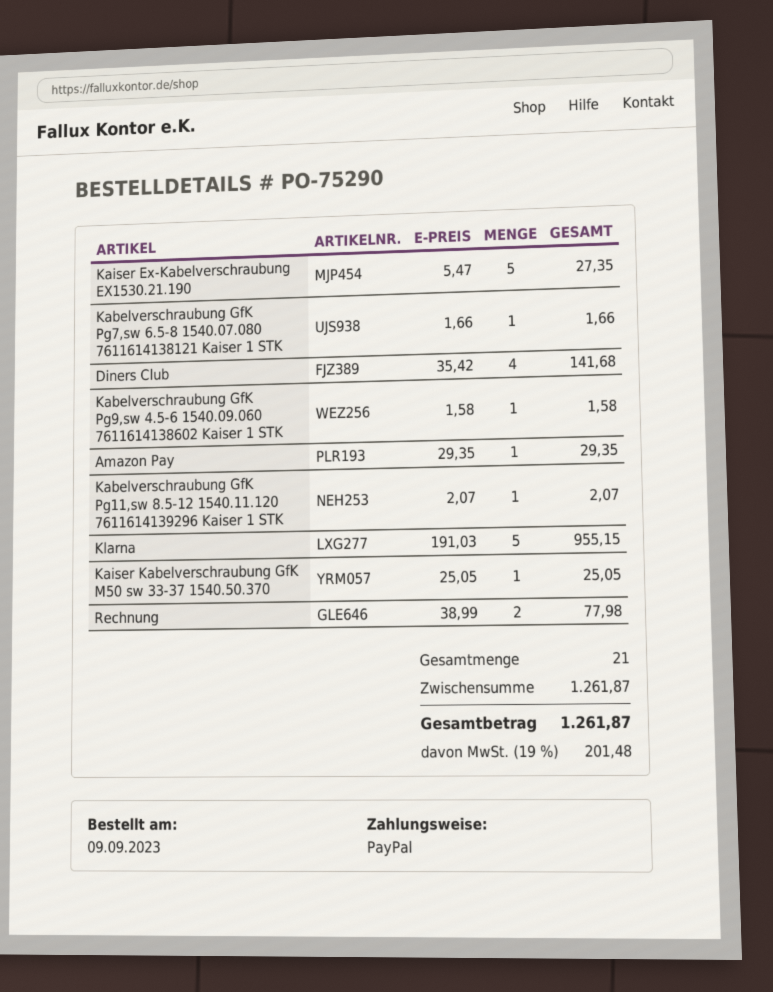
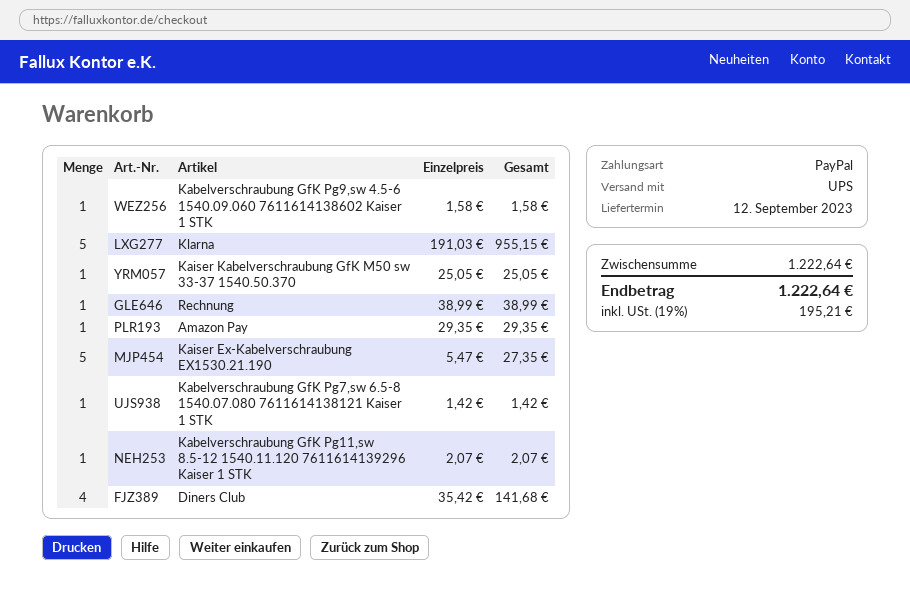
Kabelverschraubung GfK Pg7,sw 6.5-8 1540.07.080 7611614138121 Kaiser 1 STK: 1 x 1.66 = 1.66 -> 1 x 1.42 = 1.42
Rechnung: 2 x 38.99 = 77.98 -> 1 x 38.99 = 38.99
subtotal: 1261.87 -> 1222.64
tax: 19% = 201.48 -> 19% = 195.21
total: 1261.87 -> 1222.64

